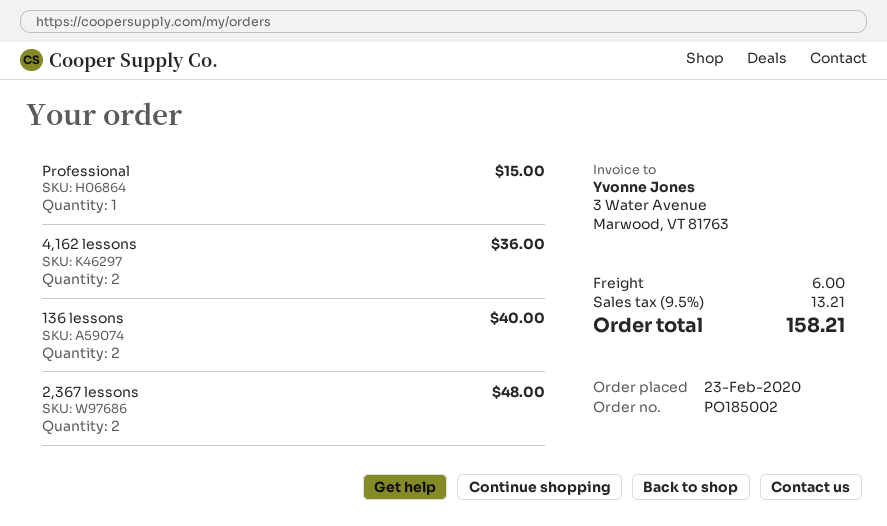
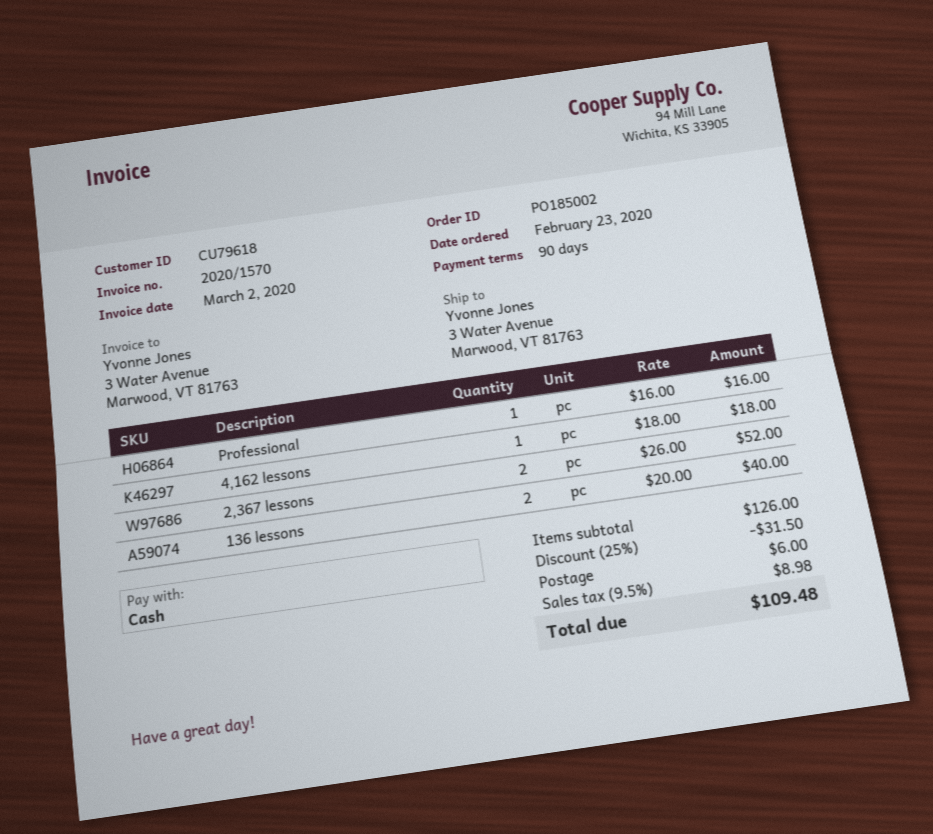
Professional: 1 for 15.00 -> 1 for 16.00
4,162 lessons: 2 for 36.00 -> 1 for 18.00
2,367 lessons: 2 for 48.00 -> 2 for 52.00
discount: none -> 25% = 31.50
tax: 9.5% = 13.21 -> 9.5% = 8.98
total: 158.21 -> 109.48

